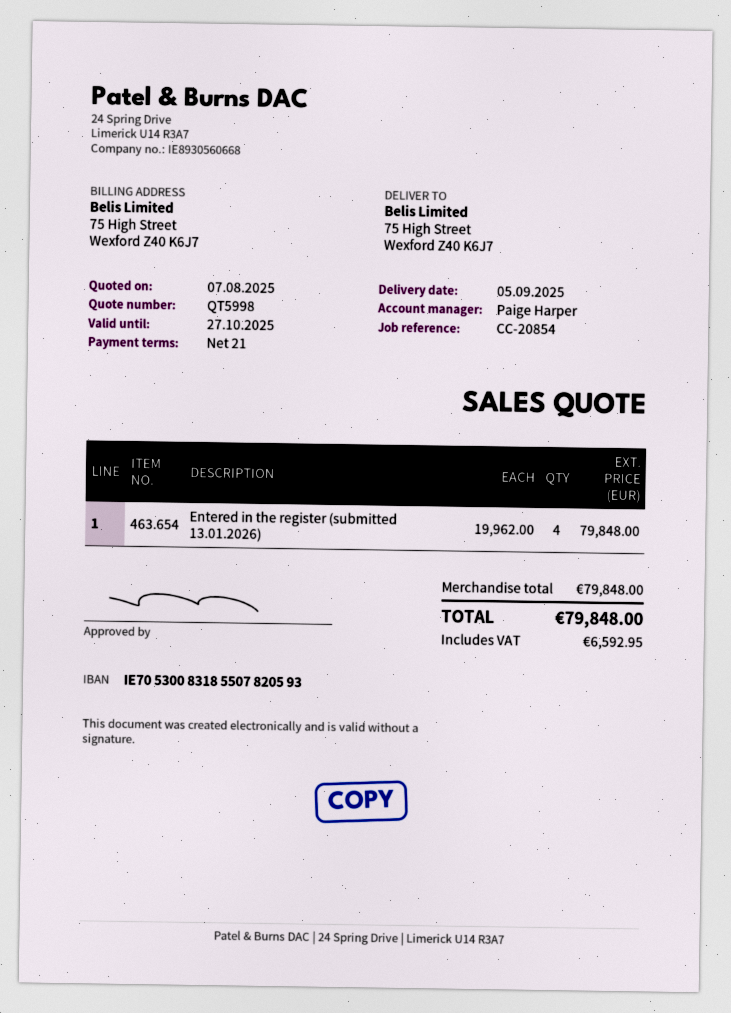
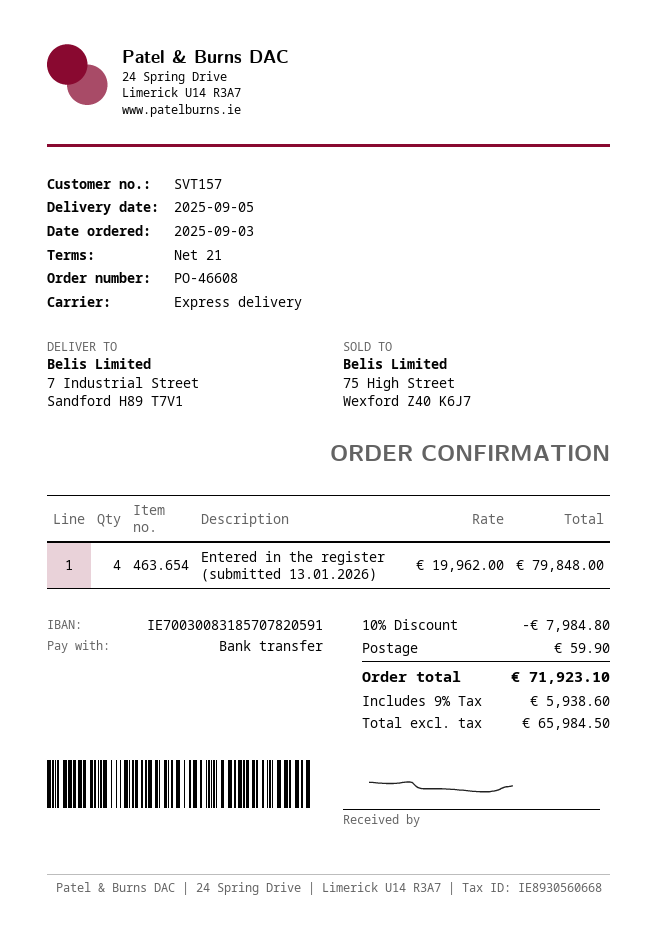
bank account: IE70530083185507820593 -> IE70030083185707820591
ship to: 75 High Street, Wexford Z40 K6J7 -> 7 Industrial Street, Sandford H89 T7V1
discount: none -> 10% = 7984.80
shipping: none -> 59.90
tax: 6592.95 -> 5938.60
total: 79848.00 -> 71923.10

